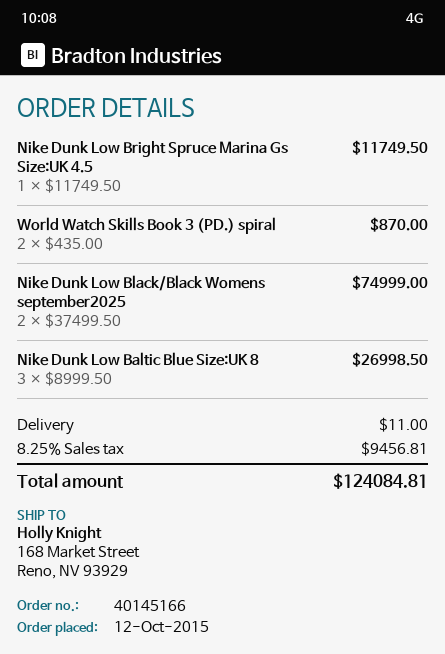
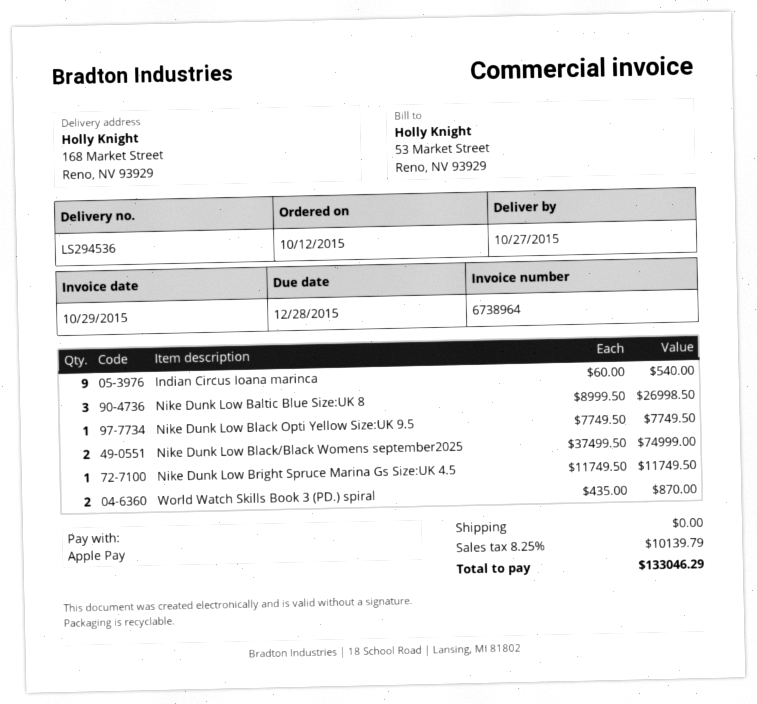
Indian Circus Ioana marinca: none -> 9 x 60.00 = 540.00
Nike Dunk Low Black Opti Yellow Size:UK 9.5: none -> 1 x 7749.50 = 7749.50
shipping: 11.00 -> 0.00
tax: 8.25% = 9456.81 -> 8.25% = 10139.79
total: 124084.81 -> 133046.29

